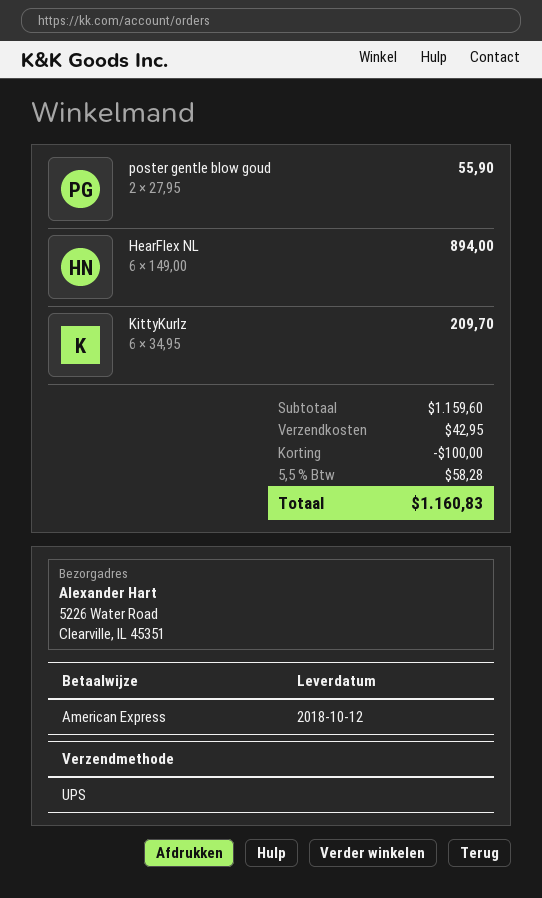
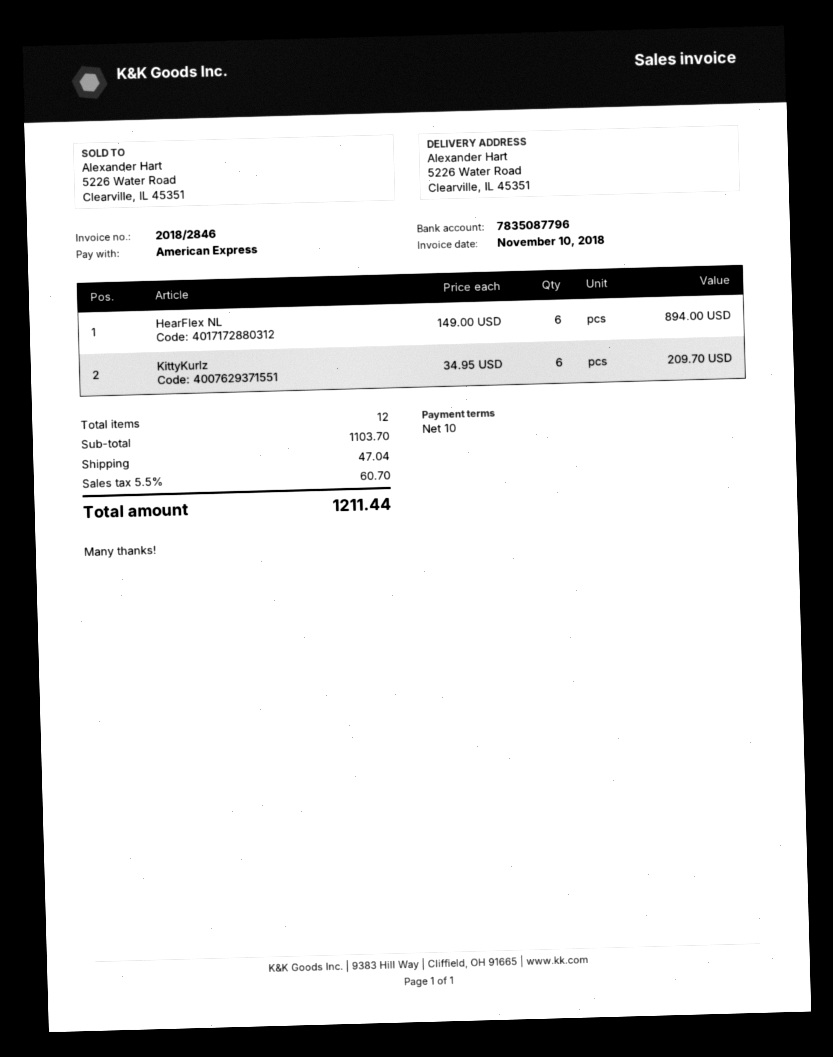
poster gentle blow goud: 2 x 27.95 = 55.90 -> none
subtotal: 1159.60 -> 1103.70
discount: 100.00 -> none
shipping: 42.95 -> 47.04
tax: 5.5% = 58.28 -> 5.5% = 60.70
total: 1160.83 -> 1211.44

